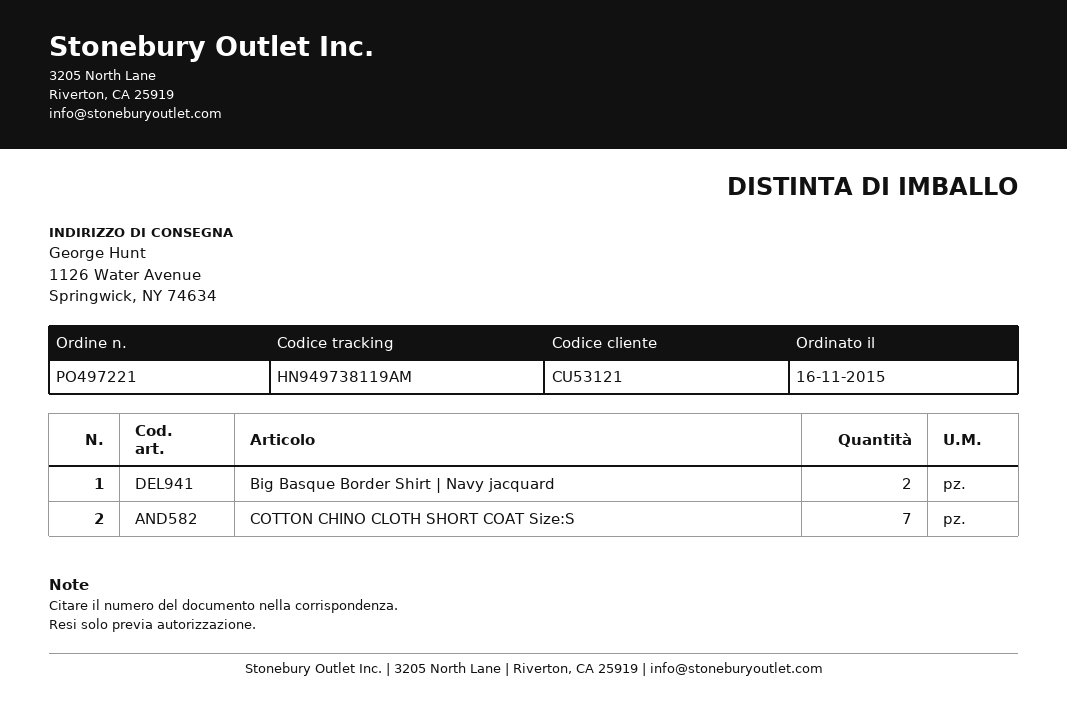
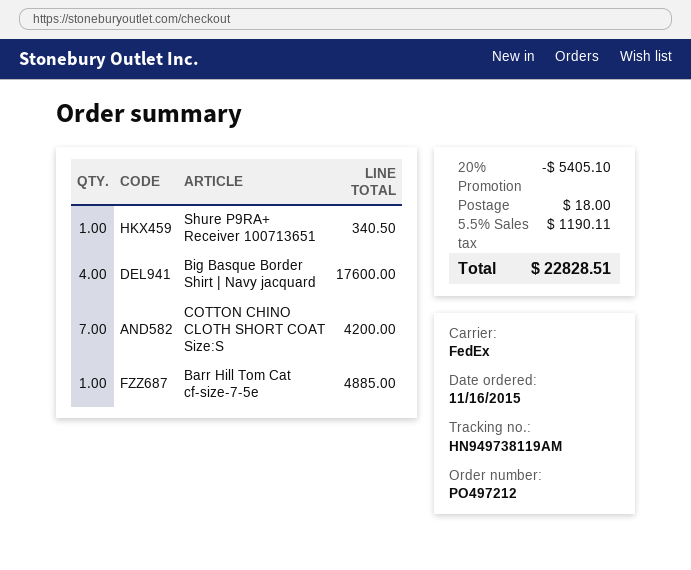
order number: PO497221 -> PO497212
Big Basque Border Shirt | Navy jacquard: 2 -> 4
Shure P9RA+ Receiver 100713651: none -> 1
Barr Hill Tom Cat cf-size-7-5e: none -> 1

